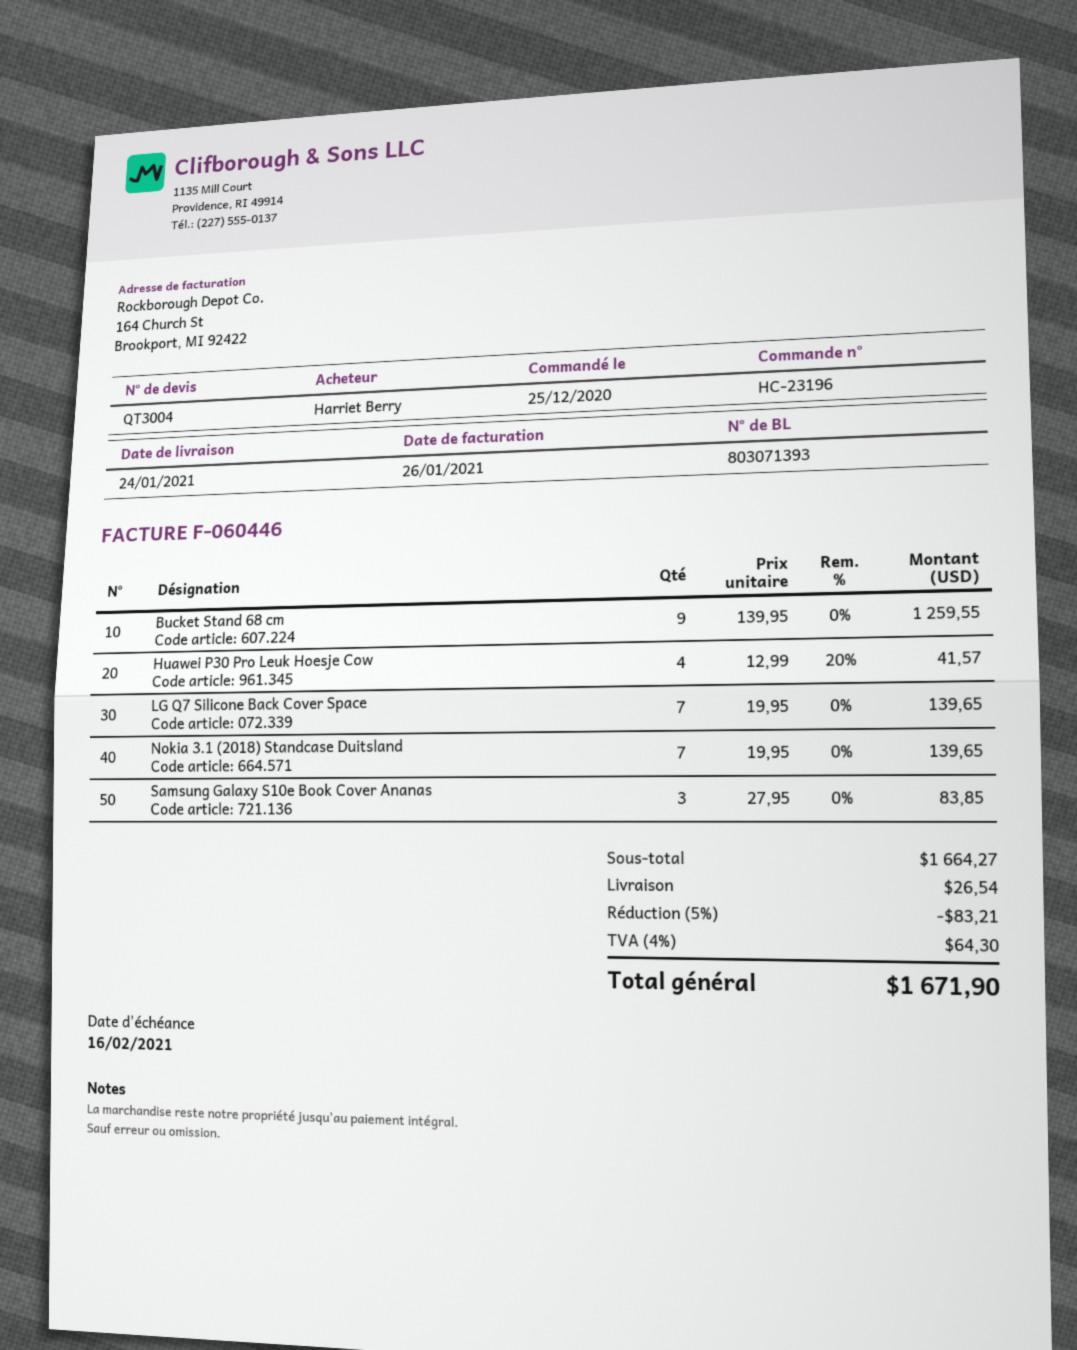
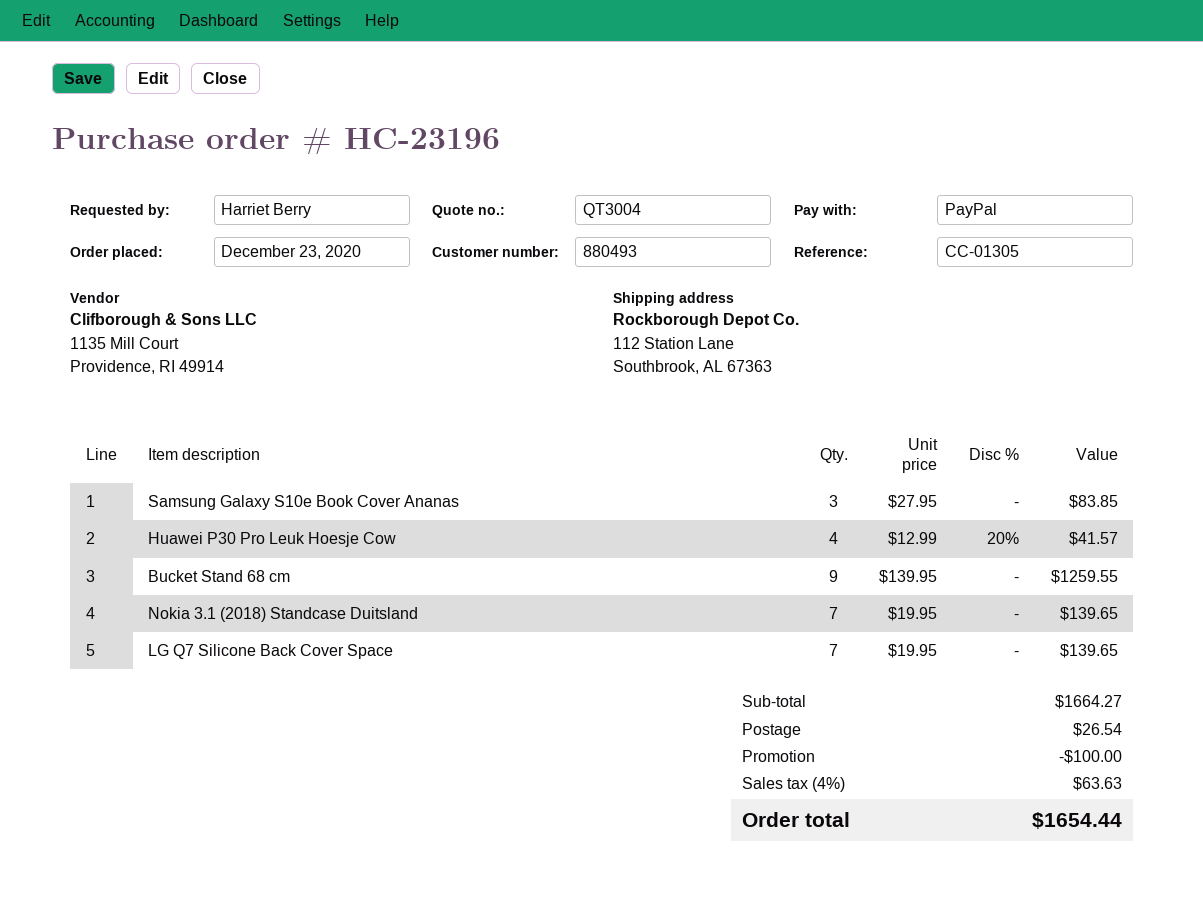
order date: 2020-12-25 -> 2020-12-23
discount: 83.21 -> 100.00
tax: 4% = 64.30 -> 4% = 63.63
total: 1671.90 -> 1654.44

